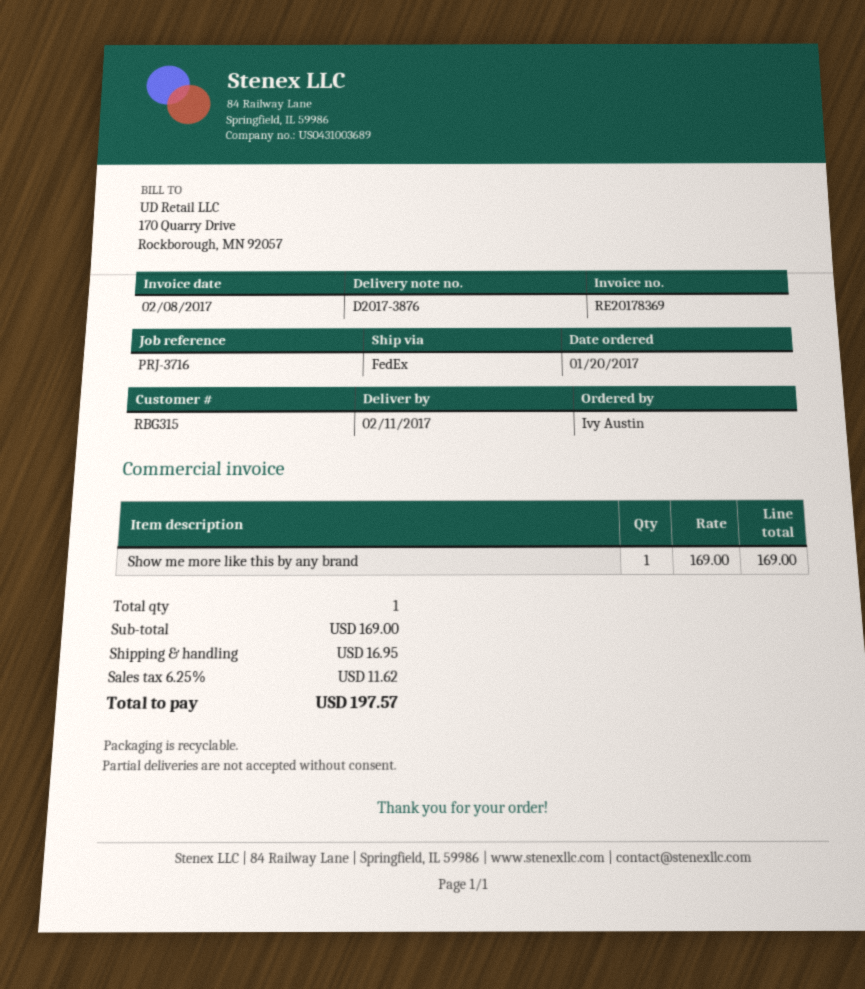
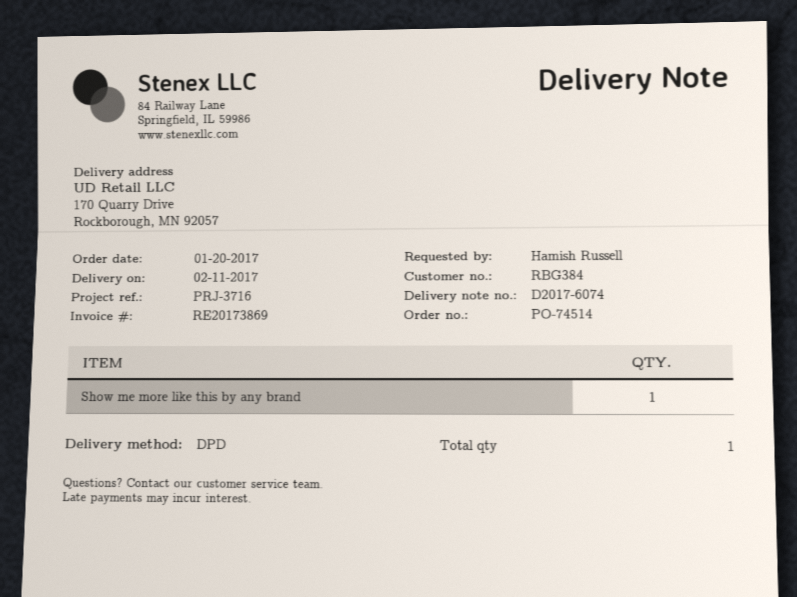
delivery note number: D2017-3876 -> D2017-6074
invoice number: RE20178369 -> RE20173869
customer number: RBG315 -> RBG384
ordered by: Ivy Austin -> Hamish Russell
shipping method: FedEx -> DPD

